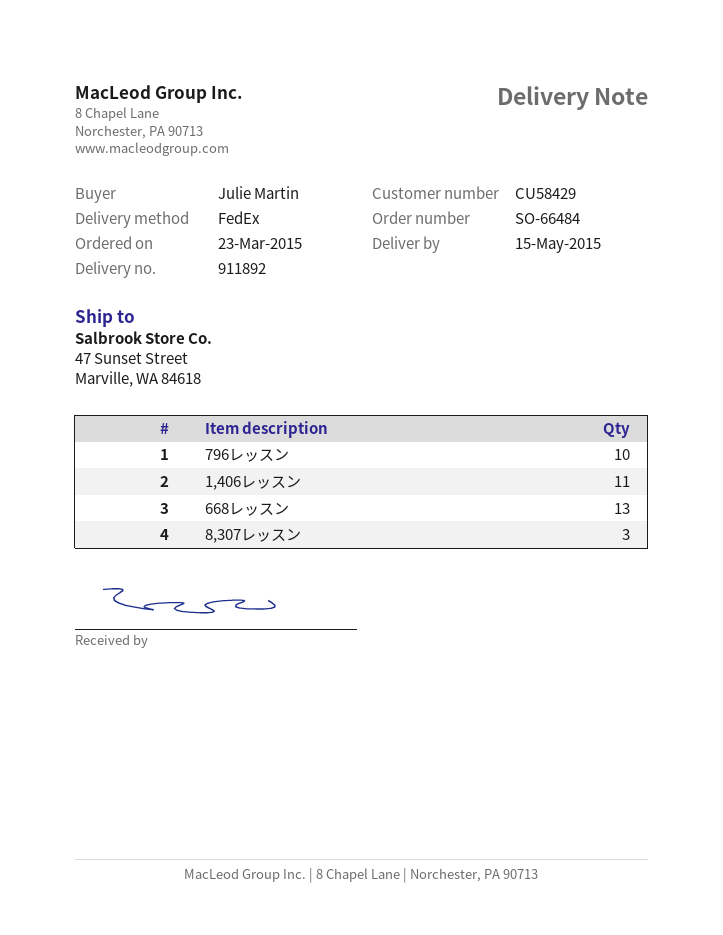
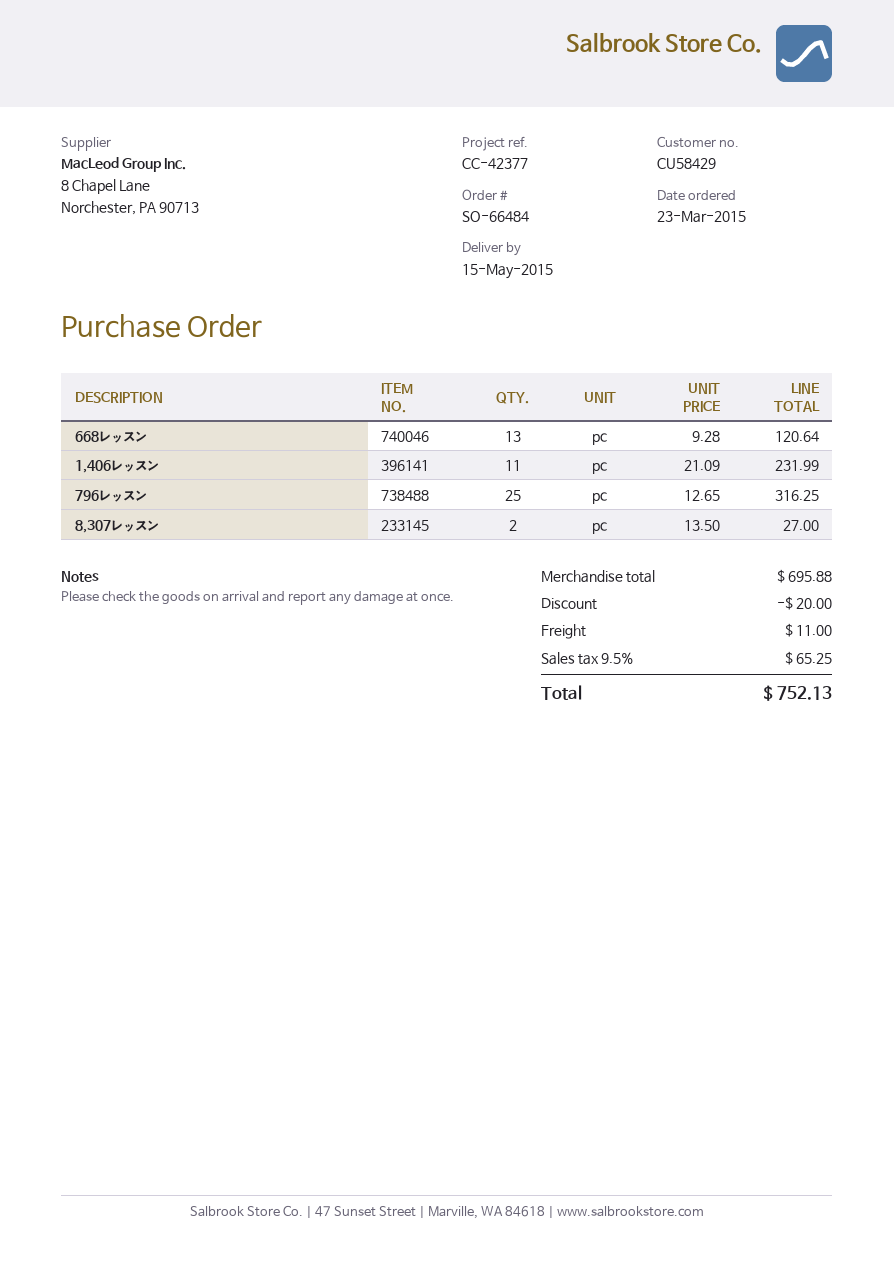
796レッスン: 10 -> 25
8,307レッスン: 3 -> 2

